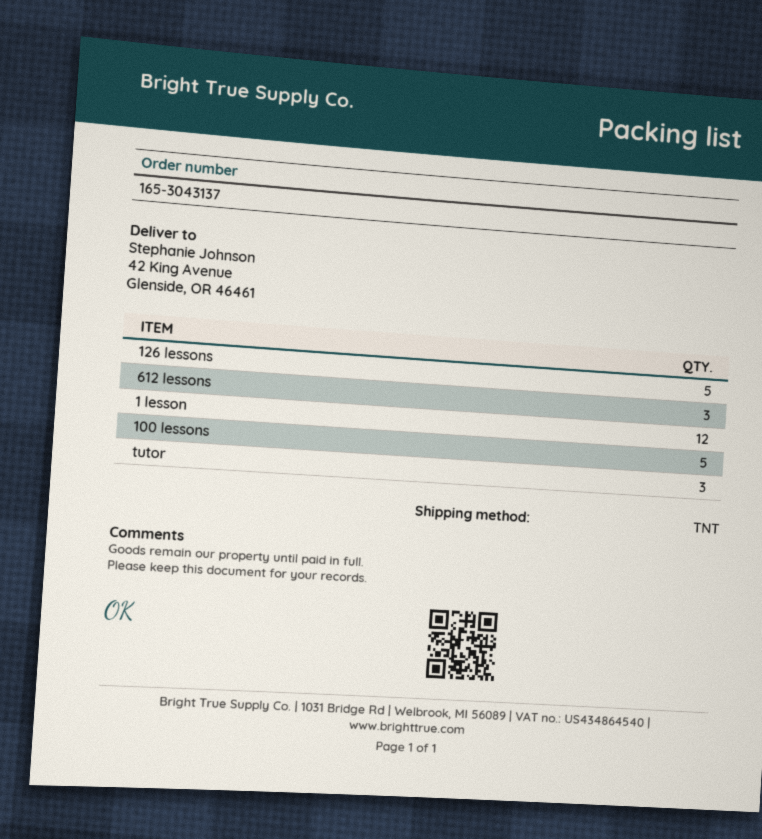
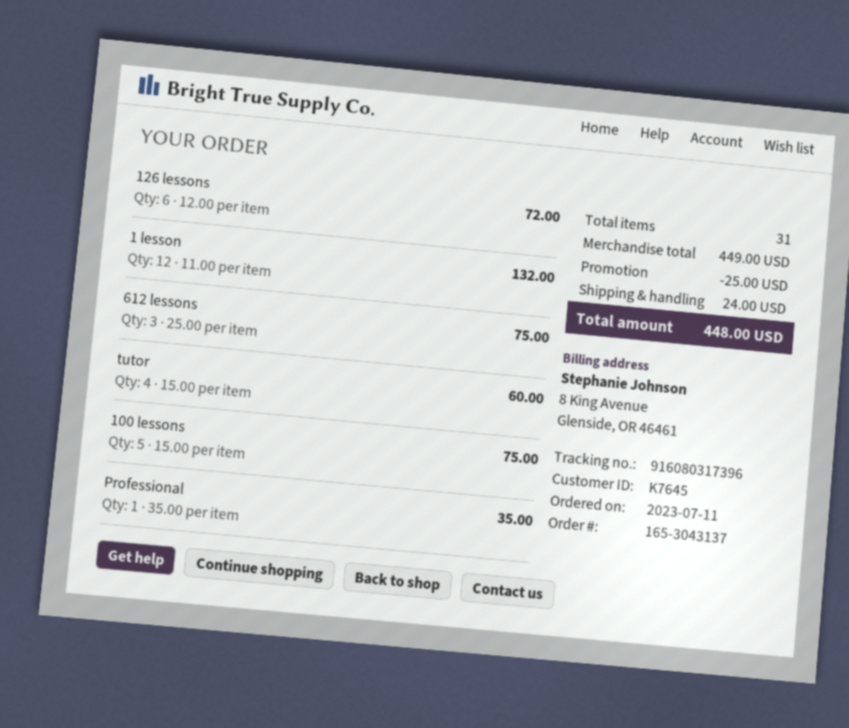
126 lessons: 5 -> 6
tutor: 3 -> 4
Professional: none -> 1

